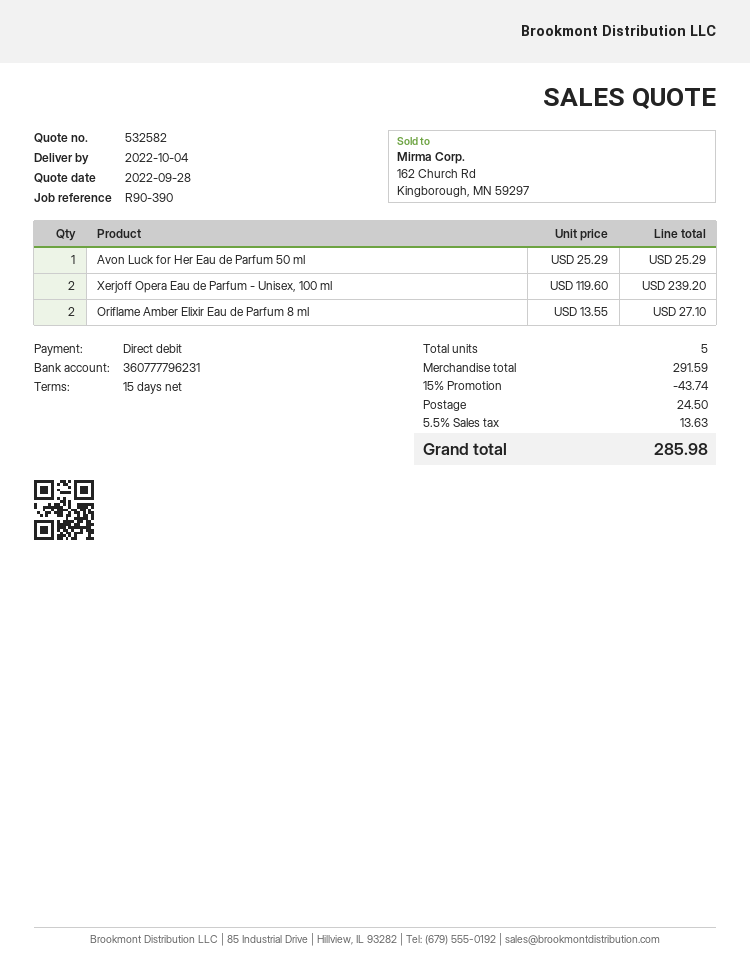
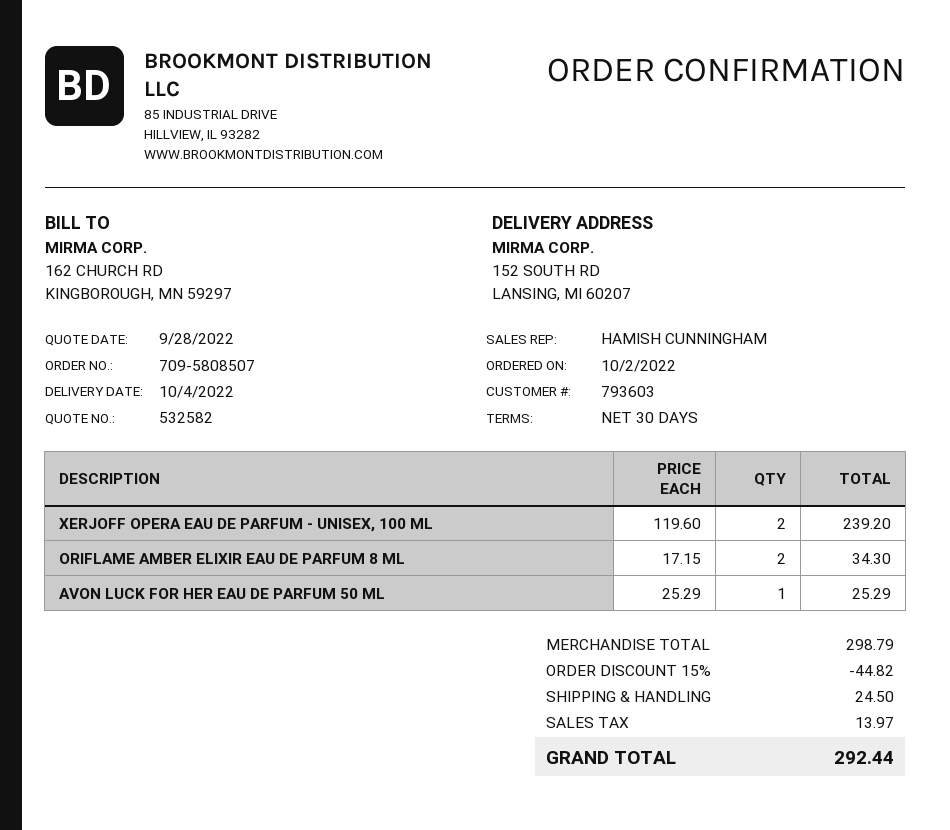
payment terms: 15 days -> 30 days
Oriflame Amber Elixir Eau de Parfum 8 ml: 2 x 13.55 = 27.10 -> 2 x 17.15 = 34.30
subtotal: 291.59 -> 298.79
discount: 15% = 43.74 -> 15% = 44.82
tax: 13.63 -> 13.97
total: 285.98 -> 292.44

